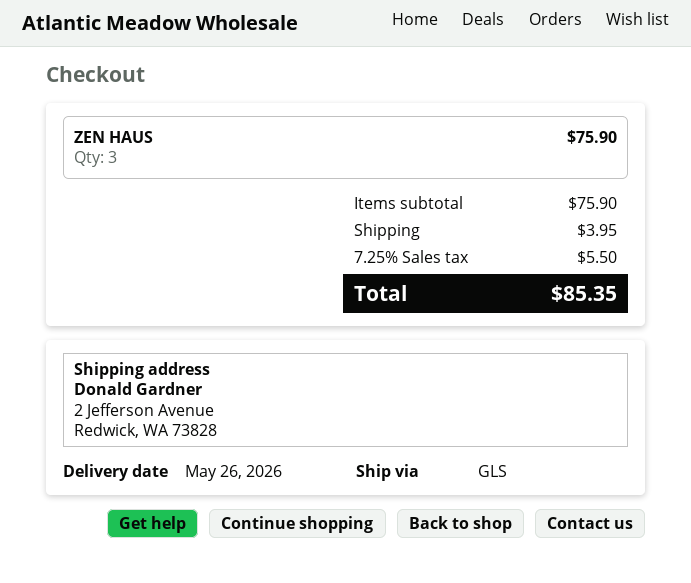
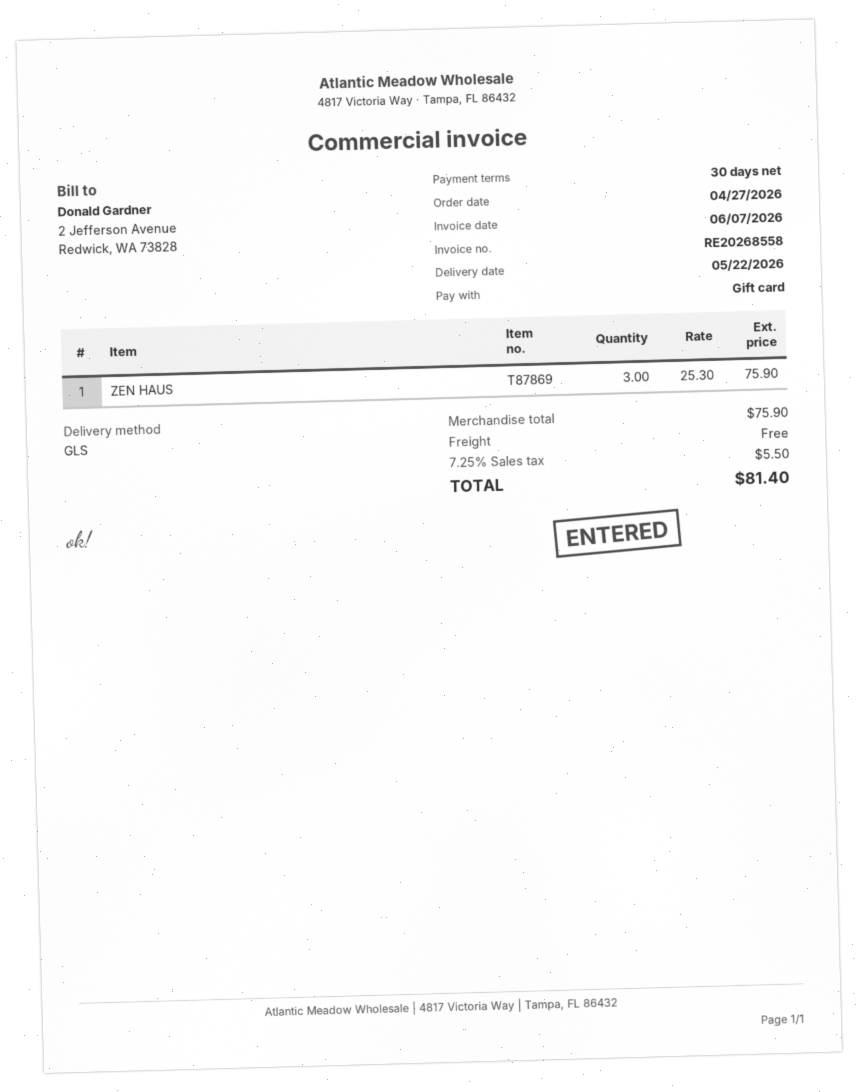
delivery date: 2026-05-26 -> 2026-05-22
shipping: 3.95 -> 0.00
total: 85.35 -> 81.40

